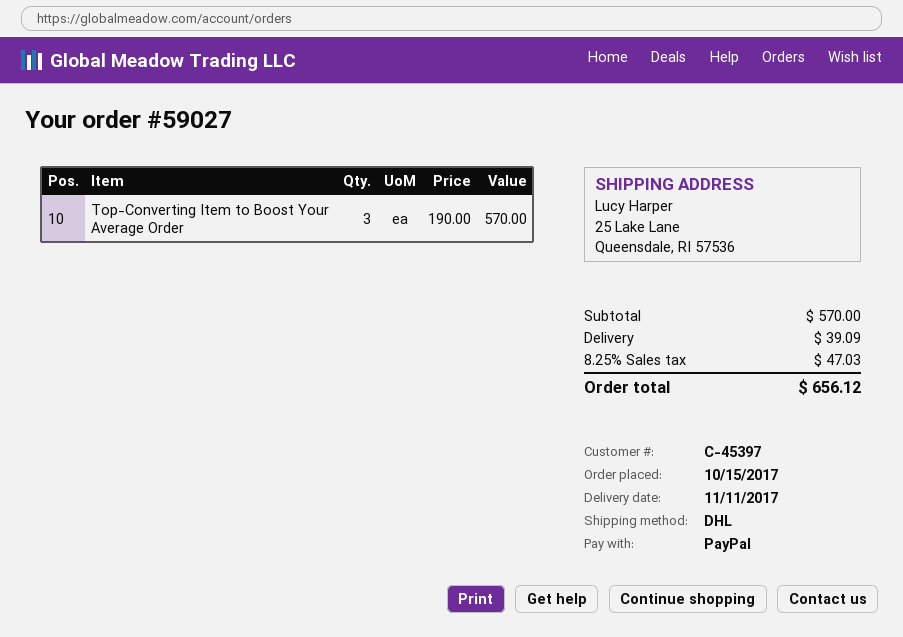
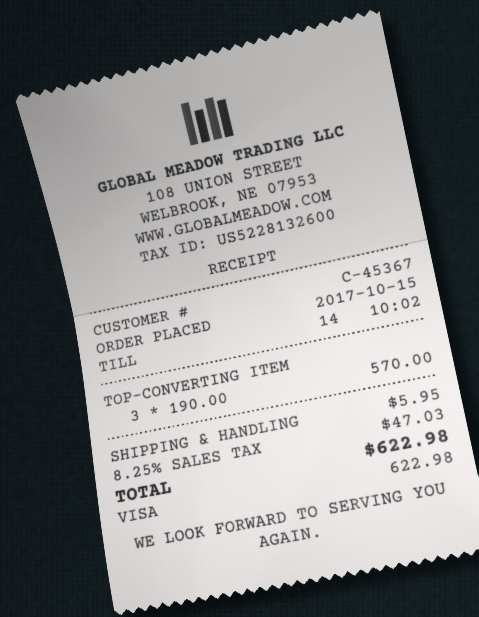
customer number: C-45397 -> C-45367
payment method: PayPal -> Visa
shipping: 39.09 -> 5.95
total: 656.12 -> 622.98

